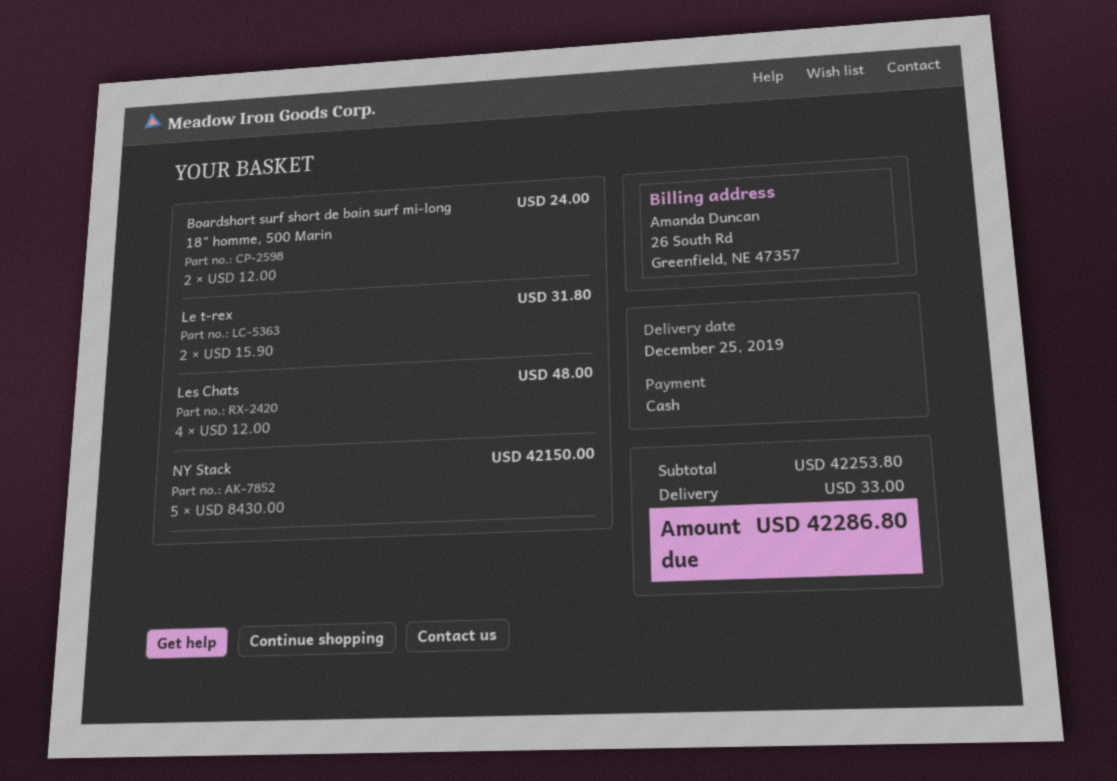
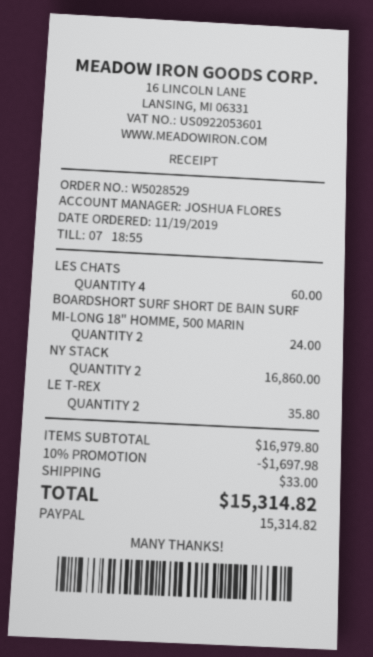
payment method: cash -> PayPal
Le t-rex: 2 for 31.80 -> 2 for 35.80
Les Chats: 4 for 48.00 -> 4 for 60.00
NY Stack: 5 for 42150.00 -> 2 for 16860.00
subtotal: 42253.80 -> 16979.80
discount: none -> 10% = 1697.98
total: 42286.80 -> 15314.82

